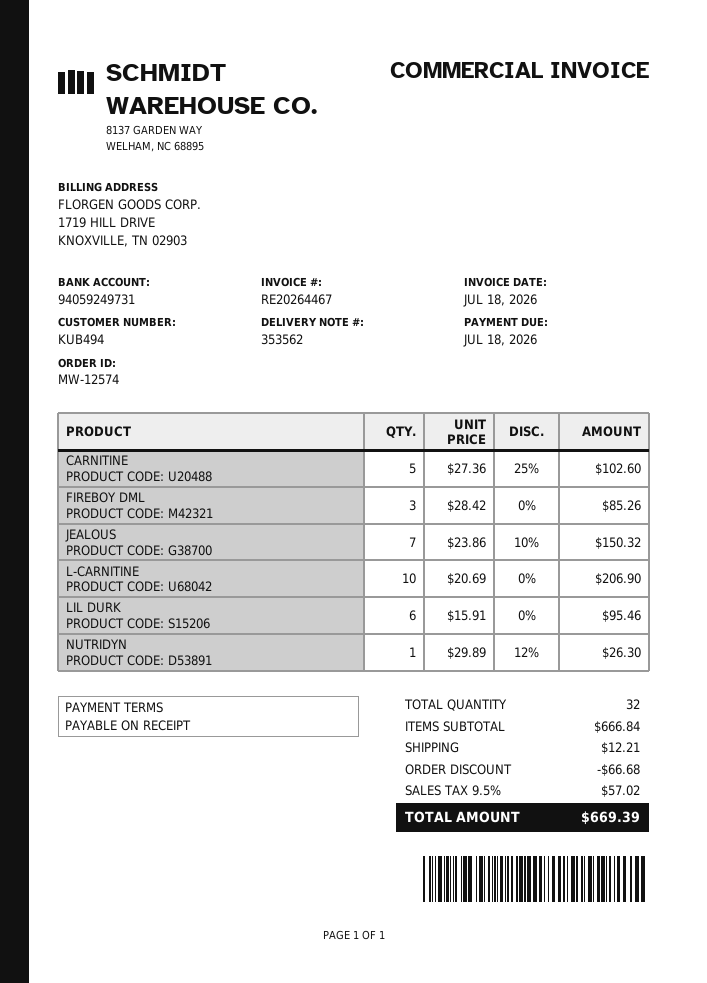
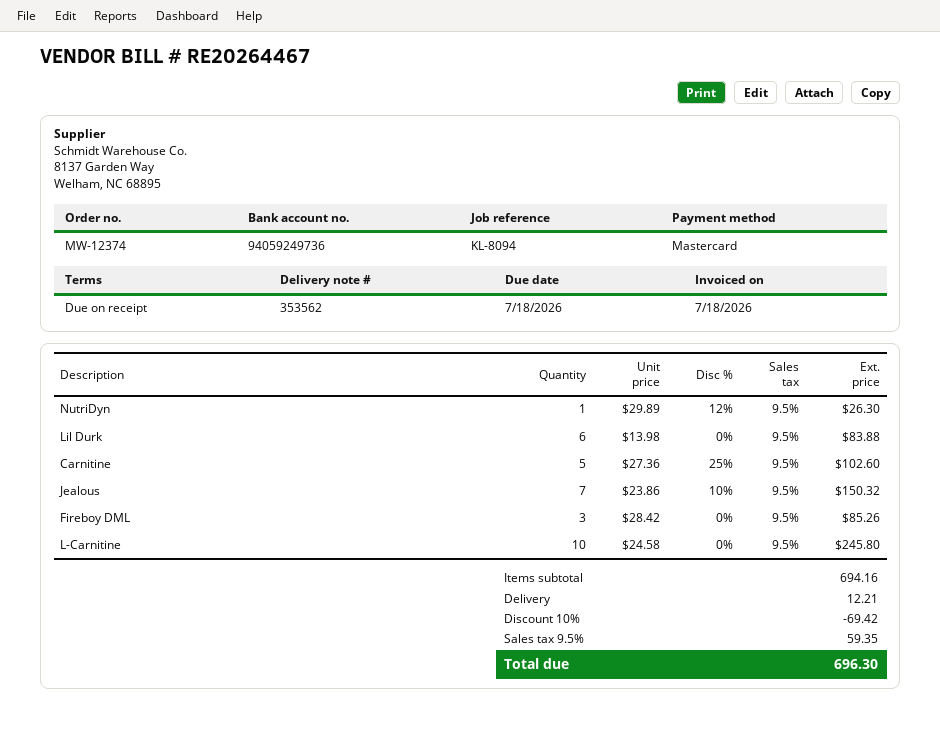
order number: MW-12574 -> MW-12374
bank account: 94059249731 -> 94059249736
L-CARNITINE: 10 x 20.69 = 206.90 -> 10 x 24.58 = 245.80
LIL DURK: 6 x 15.91 = 95.46 -> 6 x 13.98 = 83.88
subtotal: 666.84 -> 694.16
discount: 66.68 -> 69.42
tax: 9.5% = 57.02 -> 9.5% = 59.35
total: 669.39 -> 696.30

